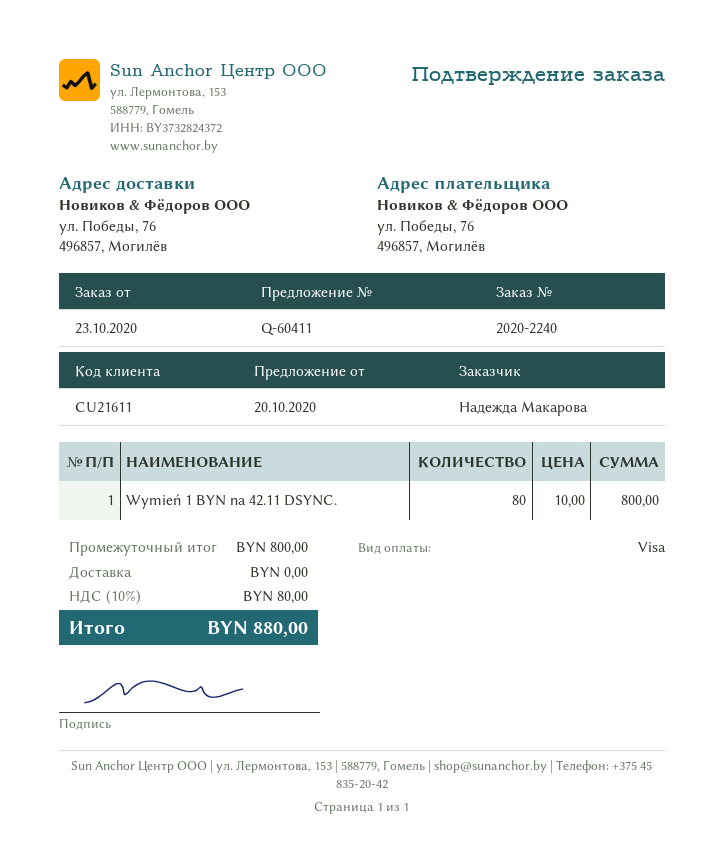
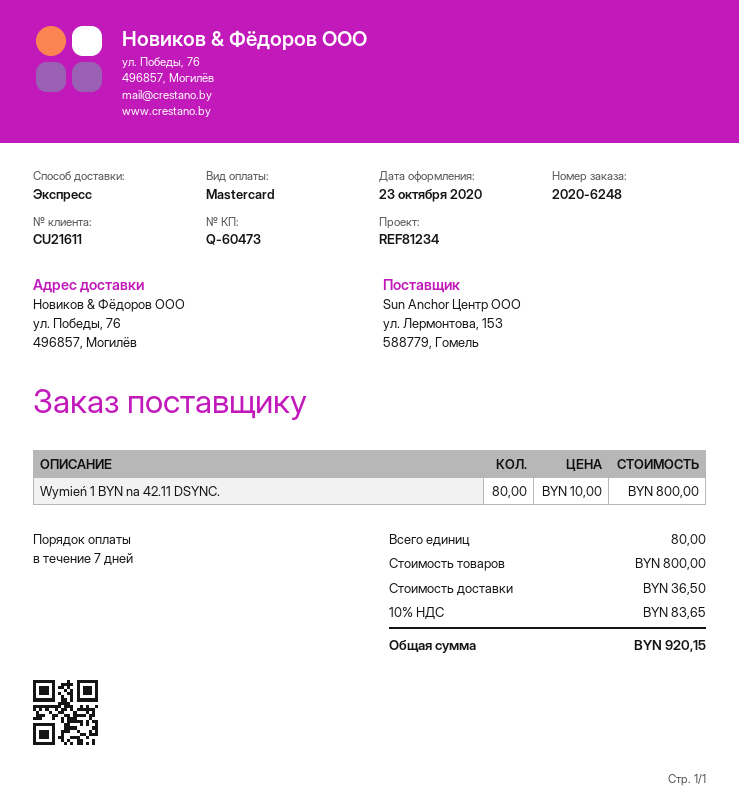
quote number: Q-60411 -> Q-60473
order number: 2020-2240 -> 2020-6248
payment method: Visa -> Mastercard
shipping: 0.00 -> 36.50
tax: 10% = 80.00 -> 10% = 83.65
total: 880.00 -> 920.15

